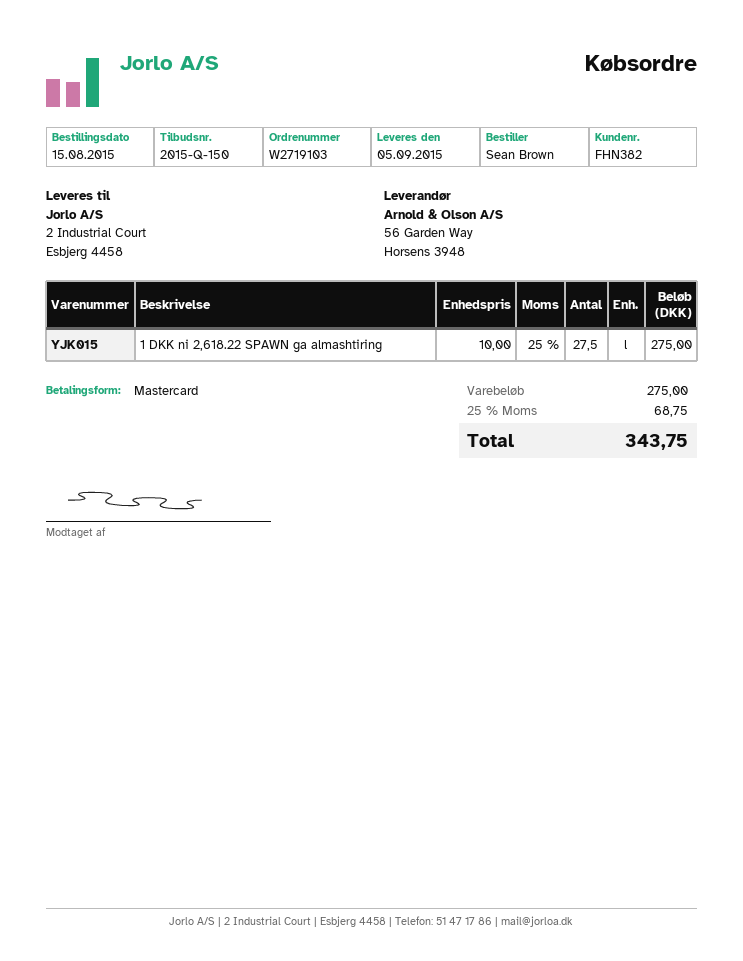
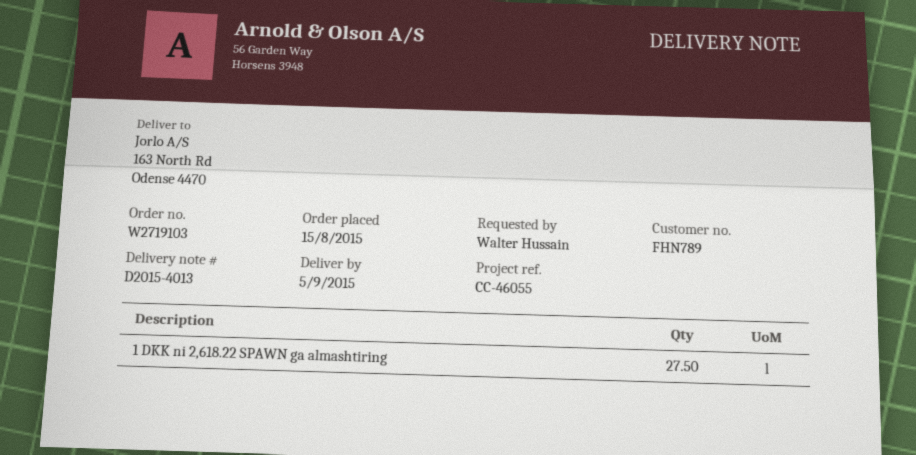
customer number: FHN382 -> FHN789
ordered by: Sean Brown -> Walter Hussain
ship to: 2 Industrial Court, Esbjerg 4458 -> 163 North Rd, Odense 4470

